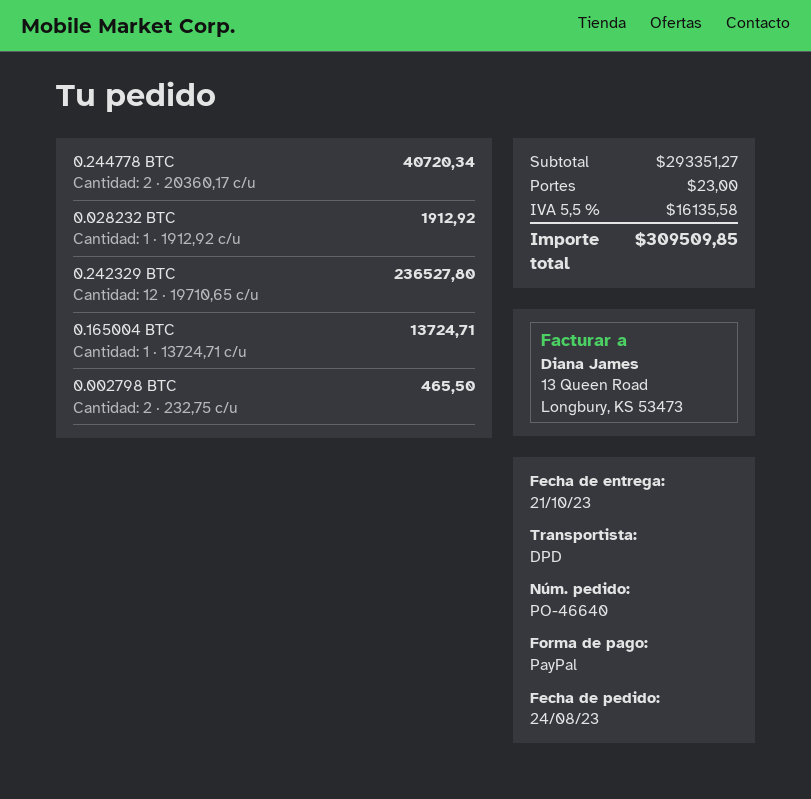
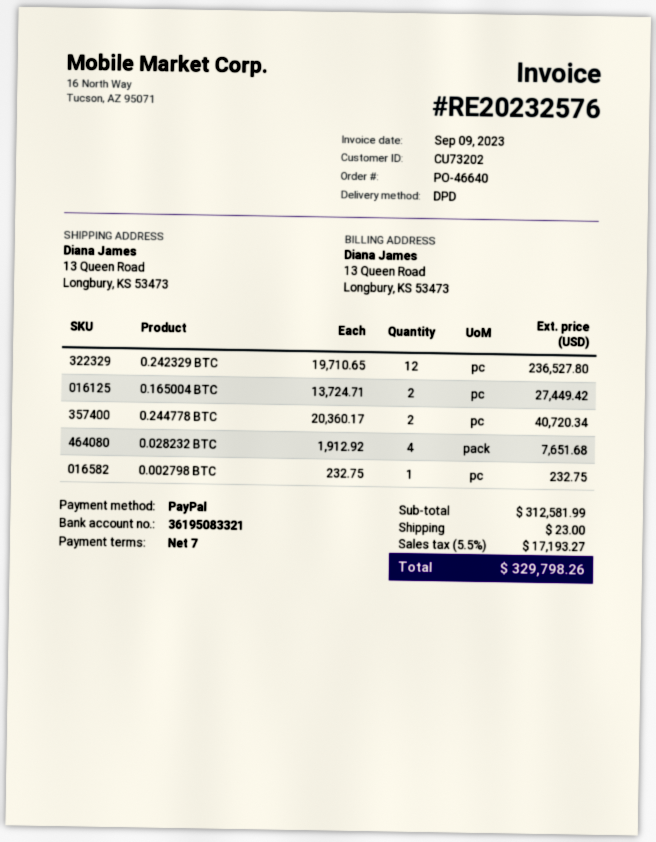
0.028232 BTC: 1 x 1912.92 = 1912.92 -> 4 x 1912.92 = 7651.68
0.165004 BTC: 1 x 13724.71 = 13724.71 -> 2 x 13724.71 = 27449.42
0.002798 BTC: 2 x 232.75 = 465.50 -> 1 x 232.75 = 232.75
subtotal: 293351.27 -> 312581.99
tax: 5.5% = 16135.58 -> 5.5% = 17193.27
total: 309509.85 -> 329798.26

